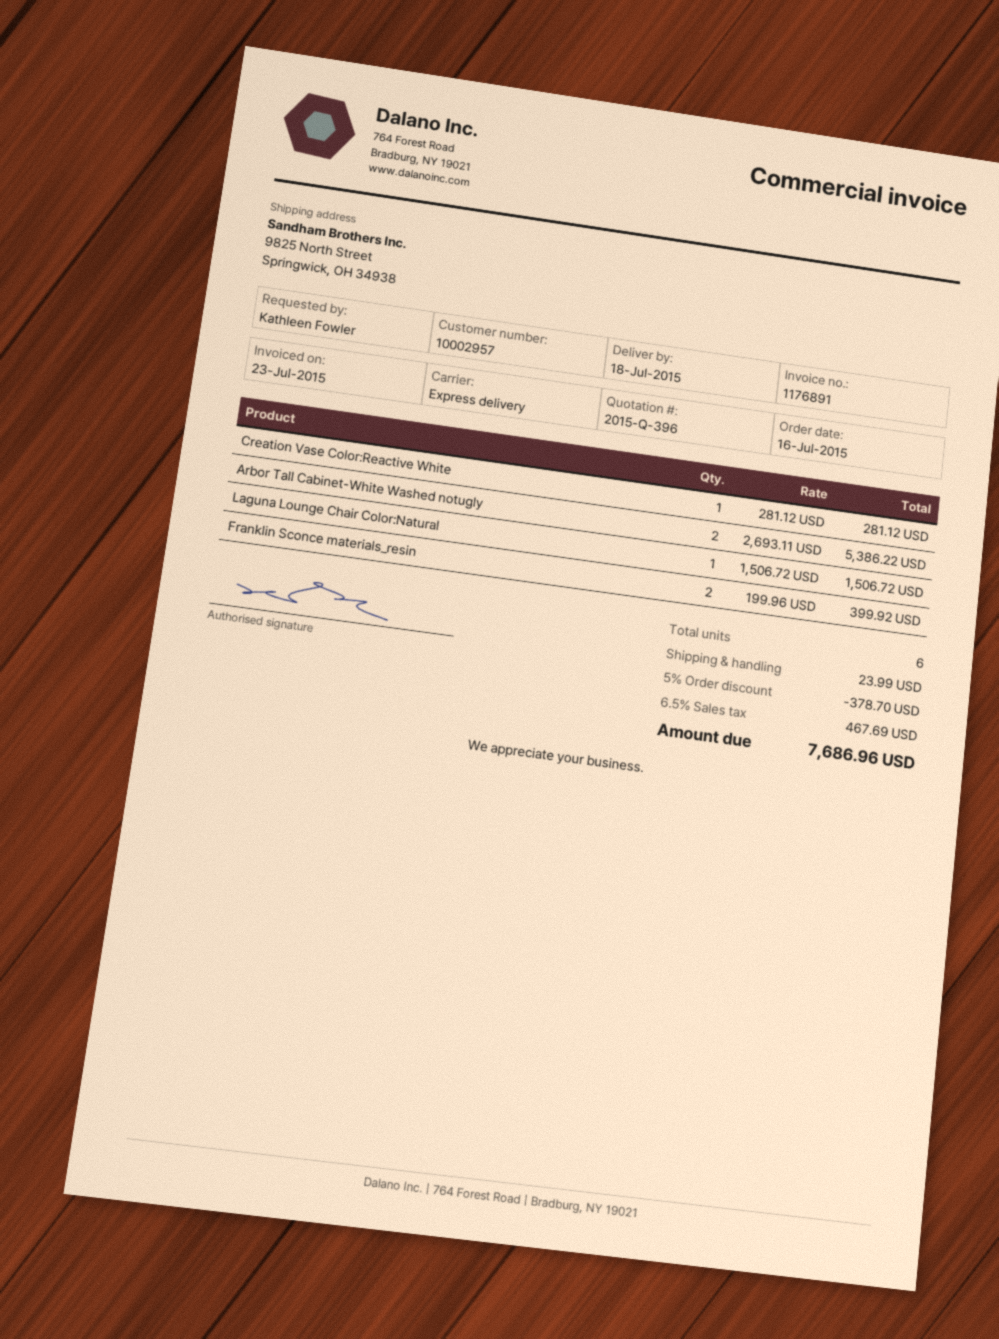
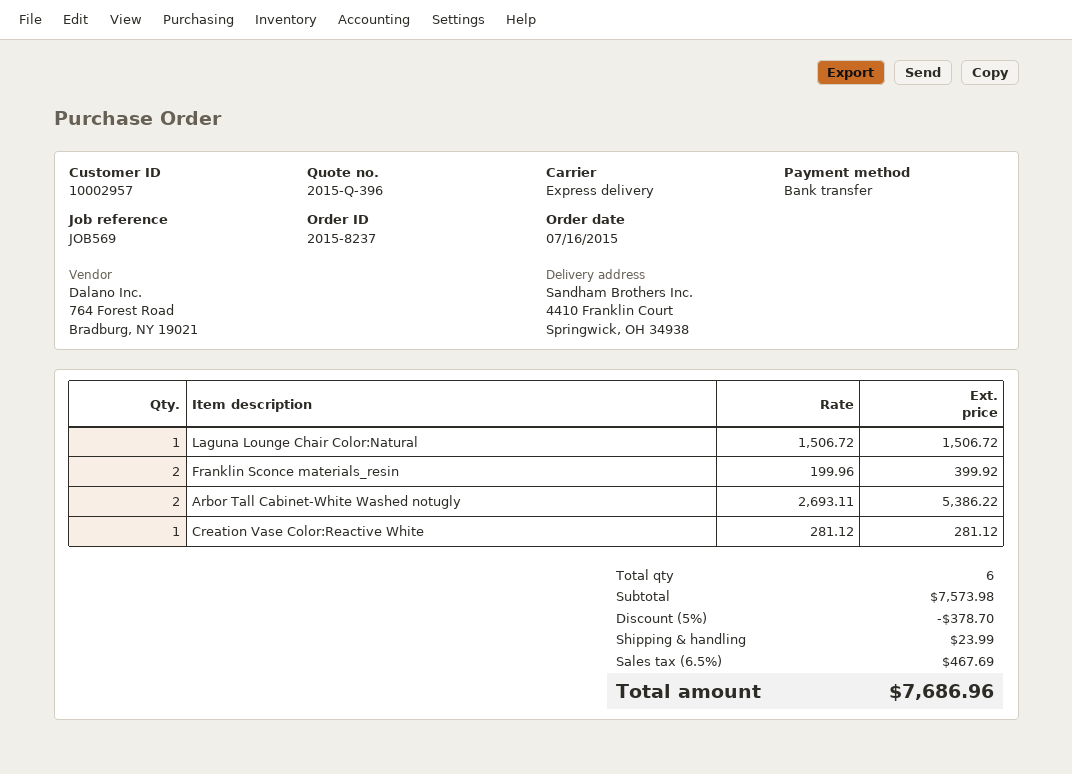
ship to: 9825 North Street, Springwick, OH 34938 -> 4410 Franklin Court, Springwick, OH 34938

